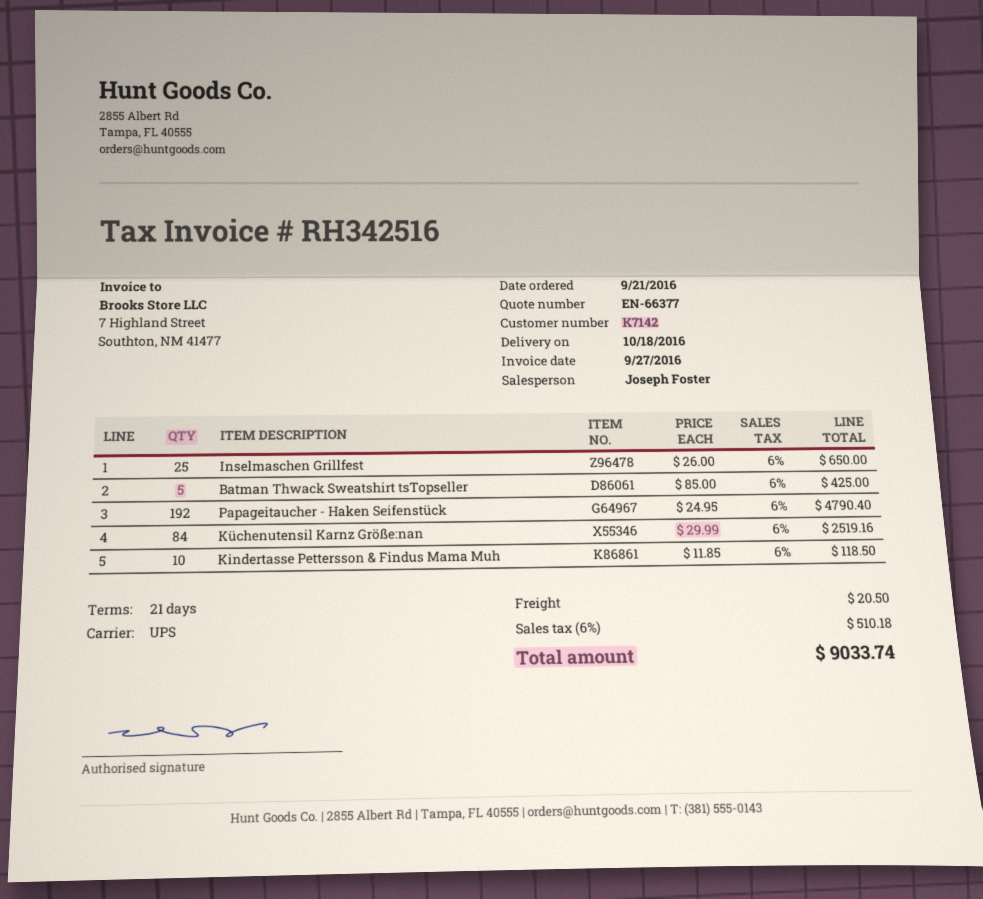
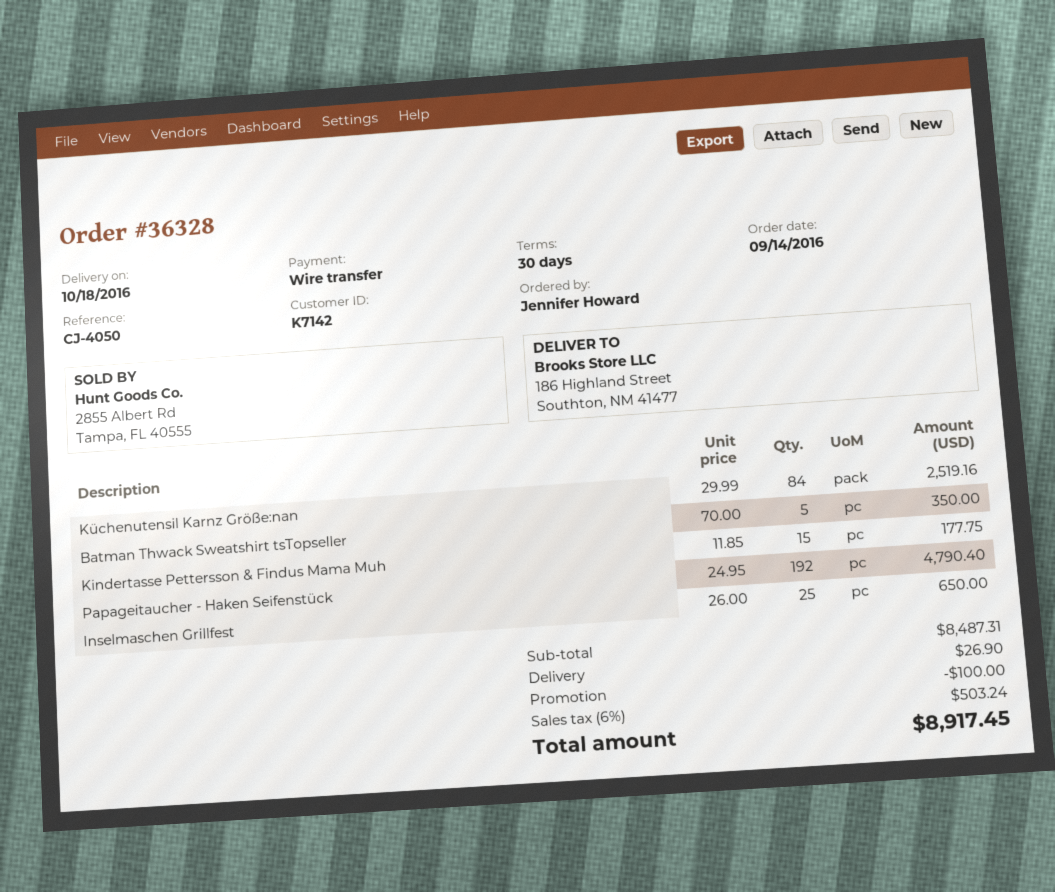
order date: 2016-09-21 -> 2016-09-14
payment terms: 21 days -> 30 days
Batman Thwack Sweatshirt tsTopseller: 5 x 85.00 = 425.00 -> 5 x 70.00 = 350.00
Kindertasse Pettersson & Findus Mama Muh: 10 x 11.85 = 118.50 -> 15 x 11.85 = 177.75
discount: none -> 100.00
shipping: 20.50 -> 26.90
tax: 6% = 510.18 -> 6% = 503.24
total: 9033.74 -> 8917.45

